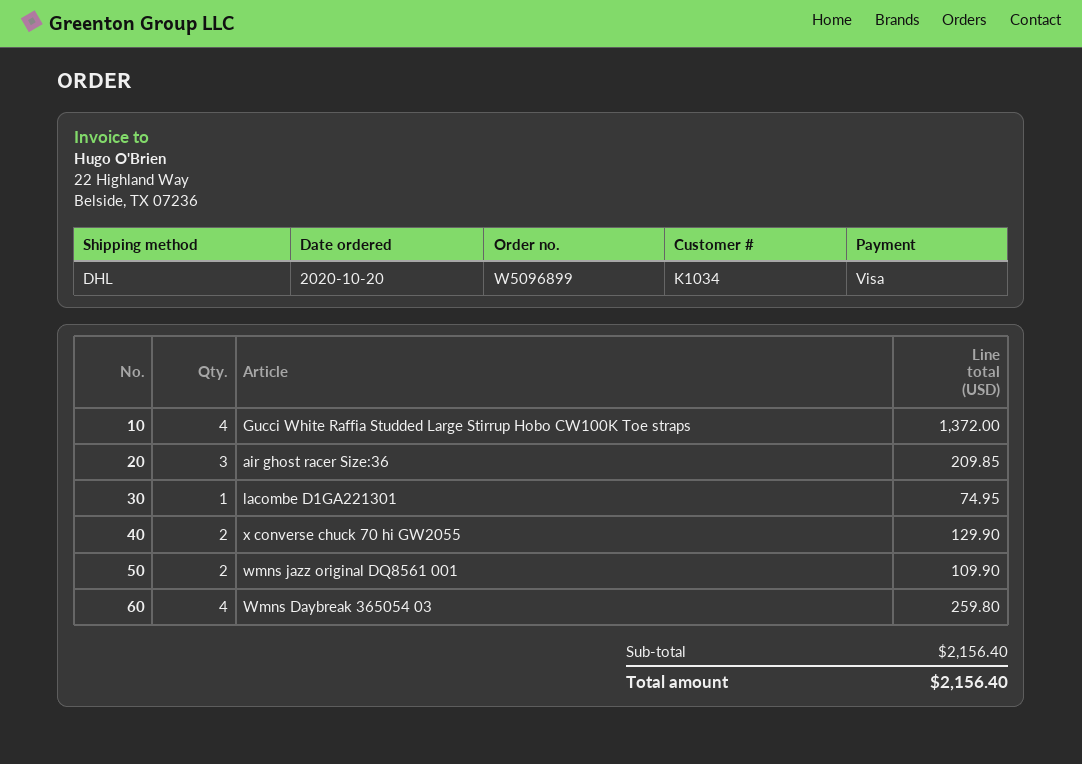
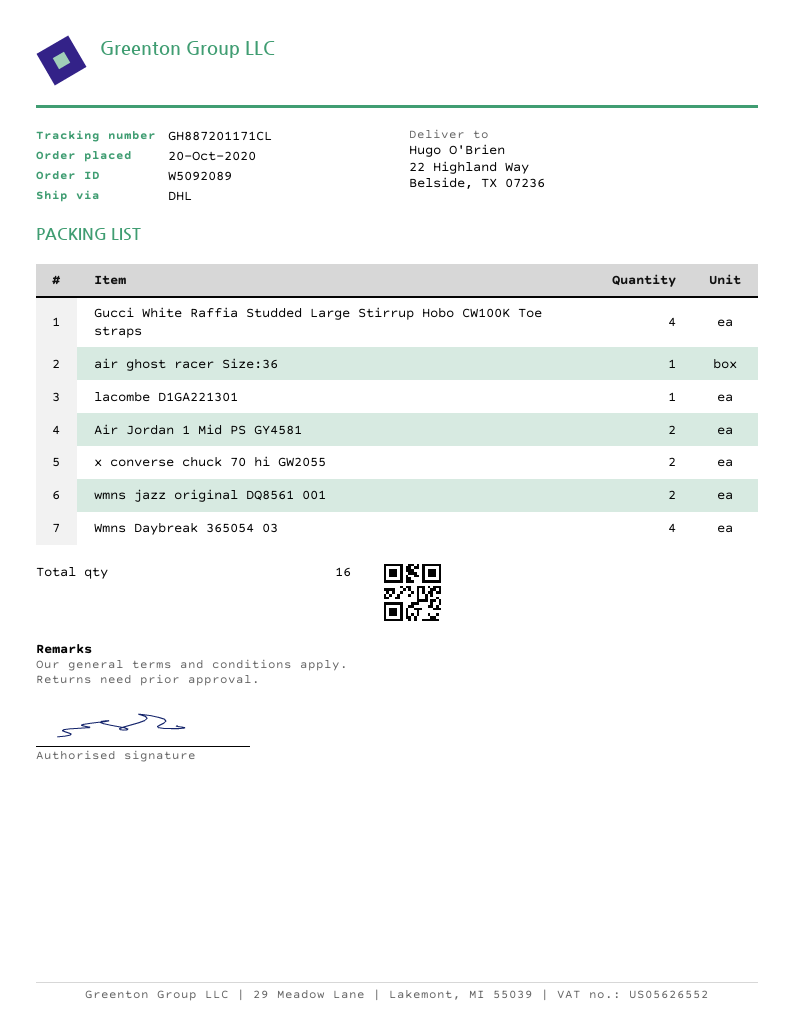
order number: W5096899 -> W5092089
air ghost racer Size:36: 3 -> 1
Air Jordan 1 Mid PS GY4581: none -> 2

